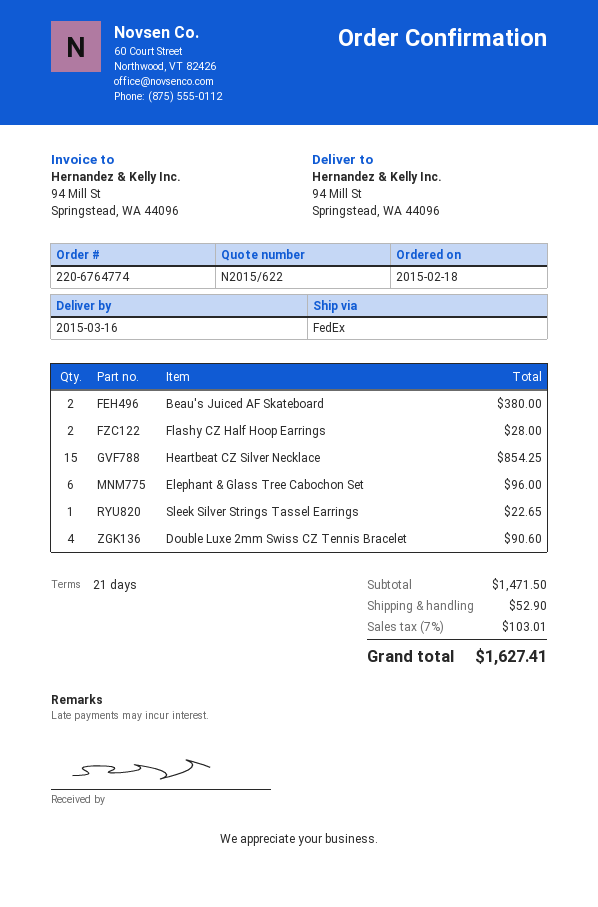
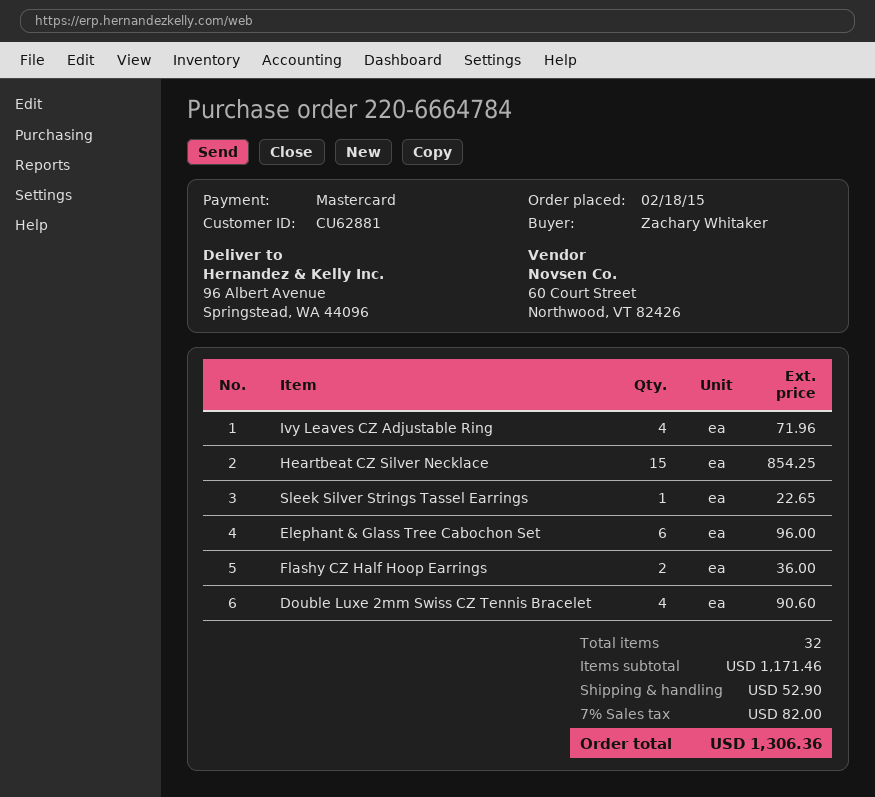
order number: 220-6764774 -> 220-6664784
ship to: 94 Mill St, Springstead, WA 44096 -> 96 Albert Avenue, Springstead, WA 44096
Beau's Juiced AF Skateboard: 2 for 380.00 -> none
Flashy CZ Half Hoop Earrings: 2 for 28.00 -> 2 for 36.00
Ivy Leaves CZ Adjustable Ring: none -> 4 for 71.96
subtotal: 1471.50 -> 1171.46
tax: 7% = 103.01 -> 7% = 82.00
total: 1627.41 -> 1306.36

